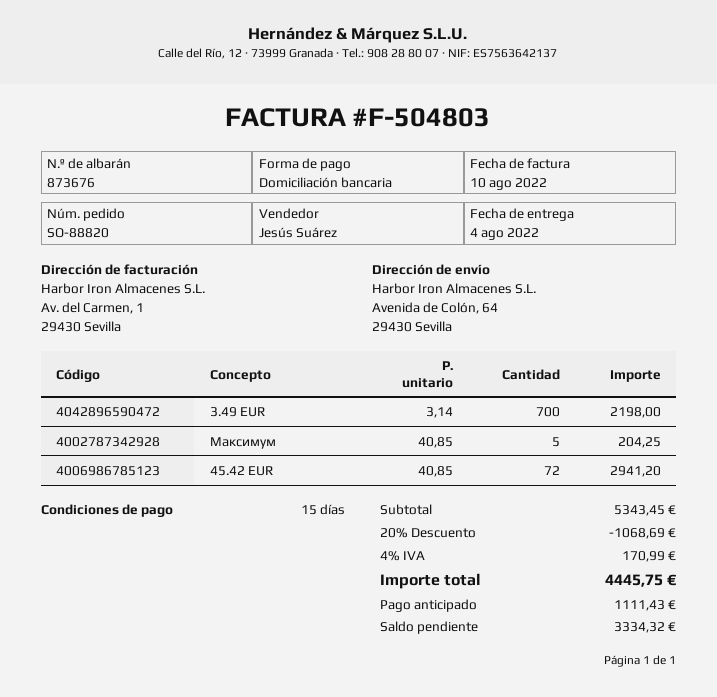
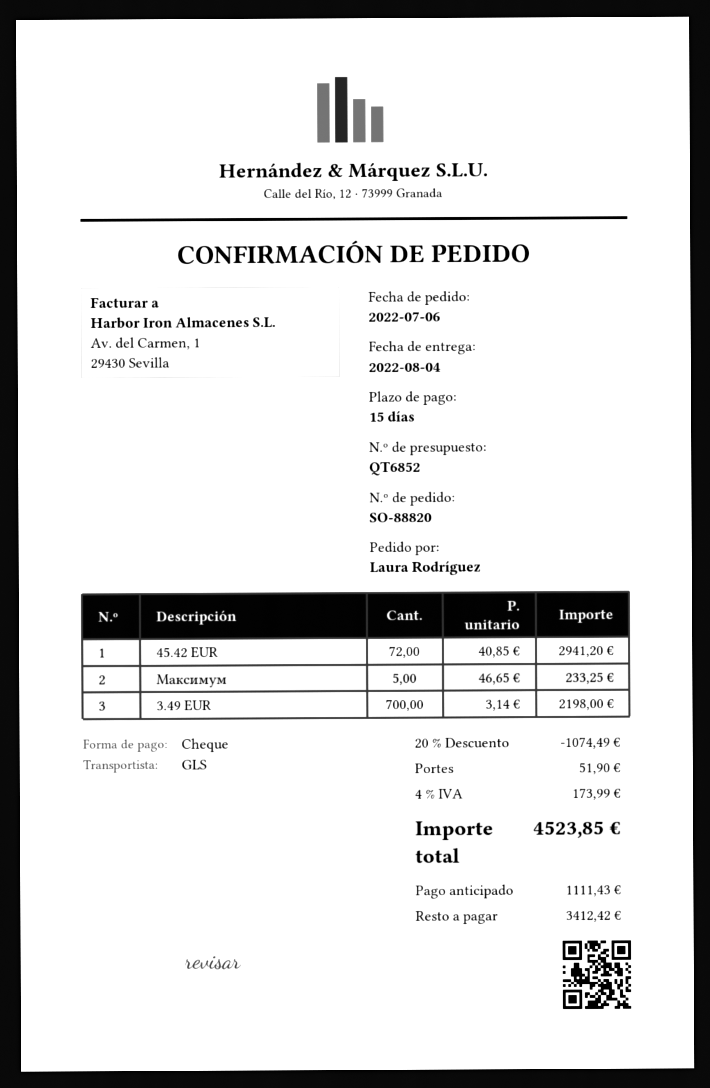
payment method: direct debit -> cheque
Максимум: 5 x 40.85 = 204.25 -> 5 x 46.65 = 233.25
discount: 20% = 1068.69 -> 20% = 1074.49
shipping: none -> 51.90
tax: 4% = 170.99 -> 4% = 173.99
total: 4445.75 -> 4523.85
balance: 3334.32 -> 3412.42

